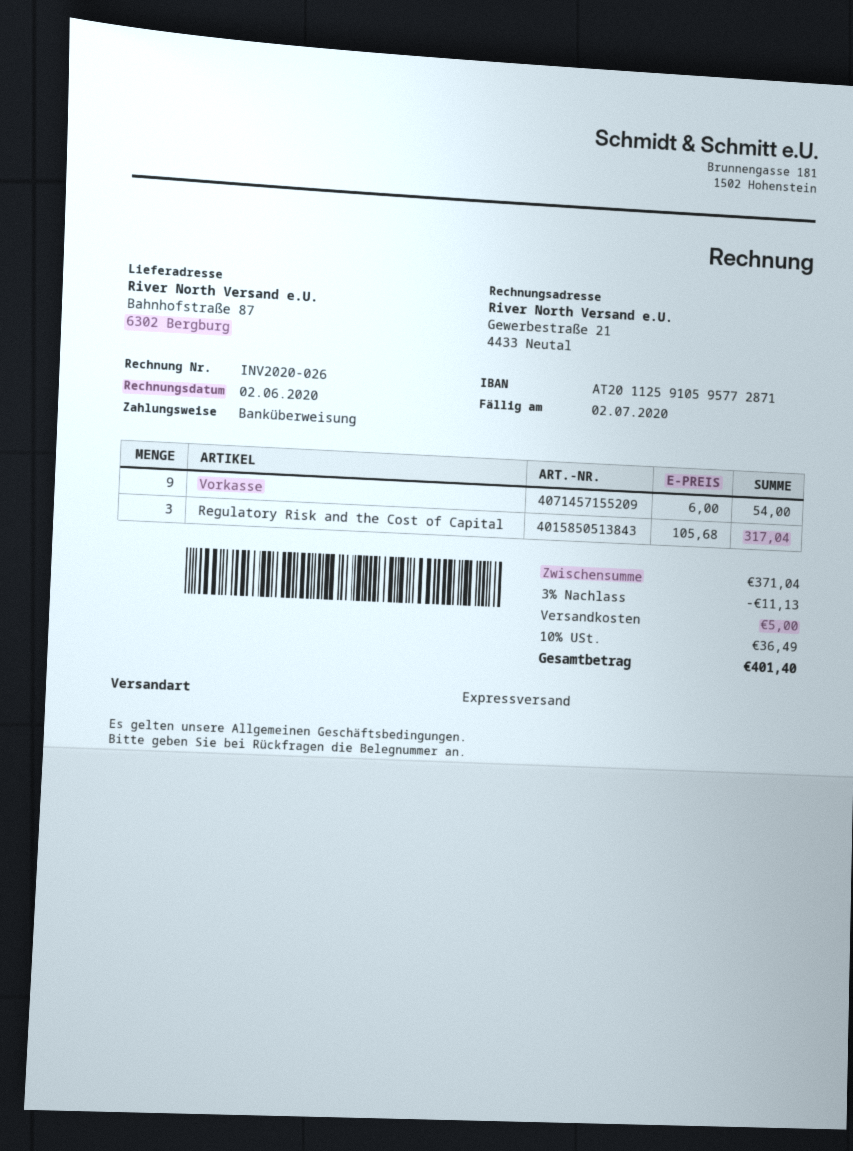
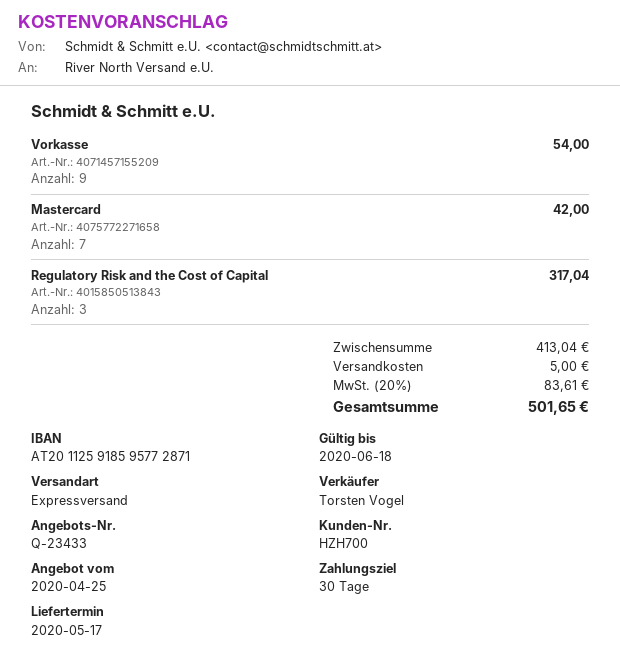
bank account: AT201125910595772871 -> AT201125918595772871
Mastercard: none -> 7 for 42.00
subtotal: 371.04 -> 413.04
discount: 3% = 11.13 -> none
tax: 10% = 36.49 -> 20% = 83.61
total: 401.40 -> 501.65

